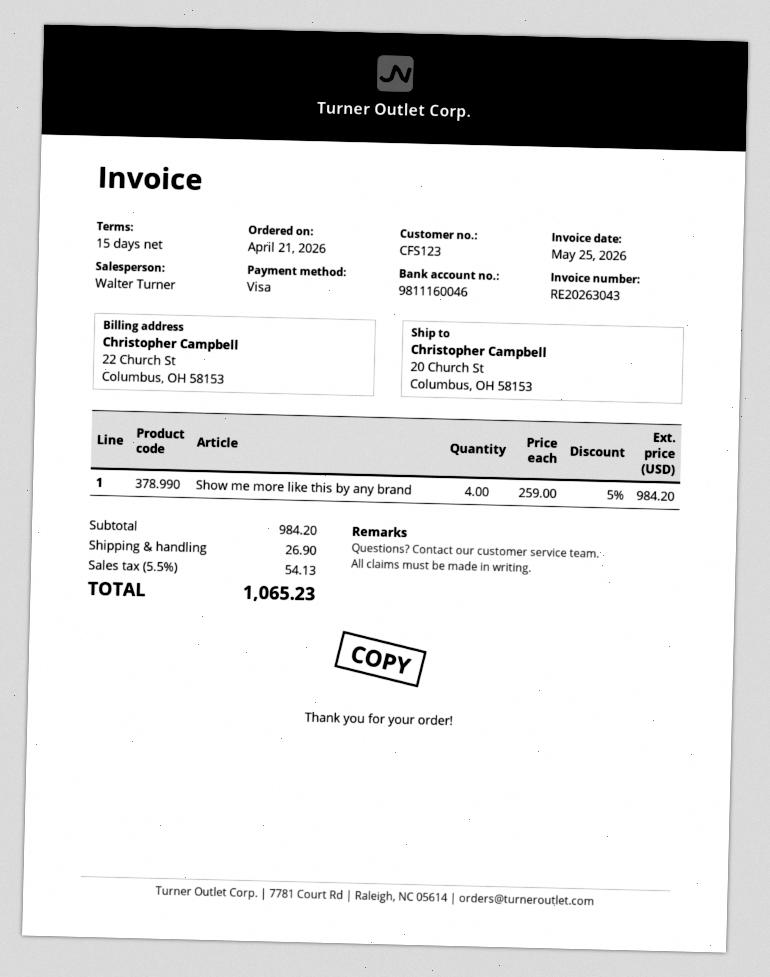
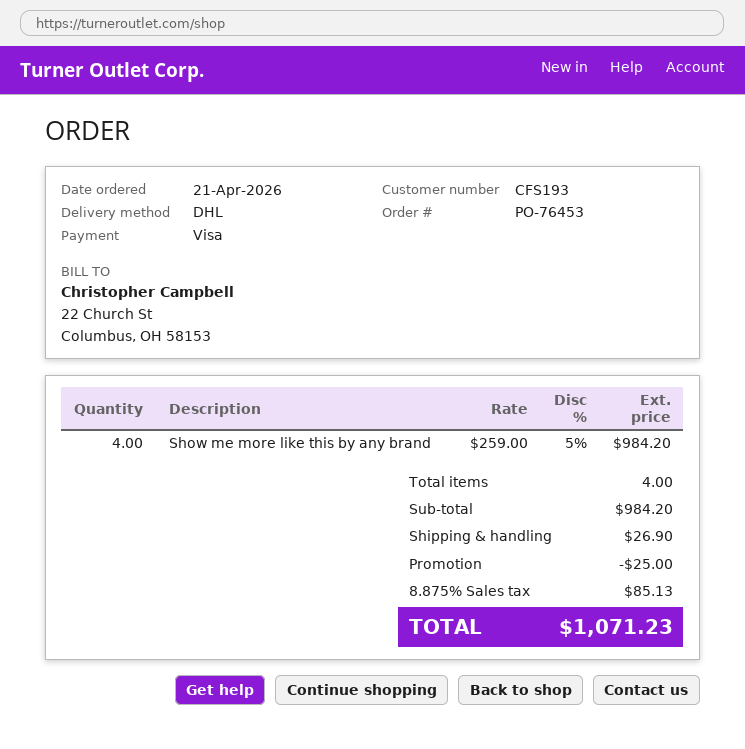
customer number: CFS123 -> CFS193
discount: none -> 25.00
tax: 5.5% = 54.13 -> 8.875% = 85.13
total: 1065.23 -> 1071.23

